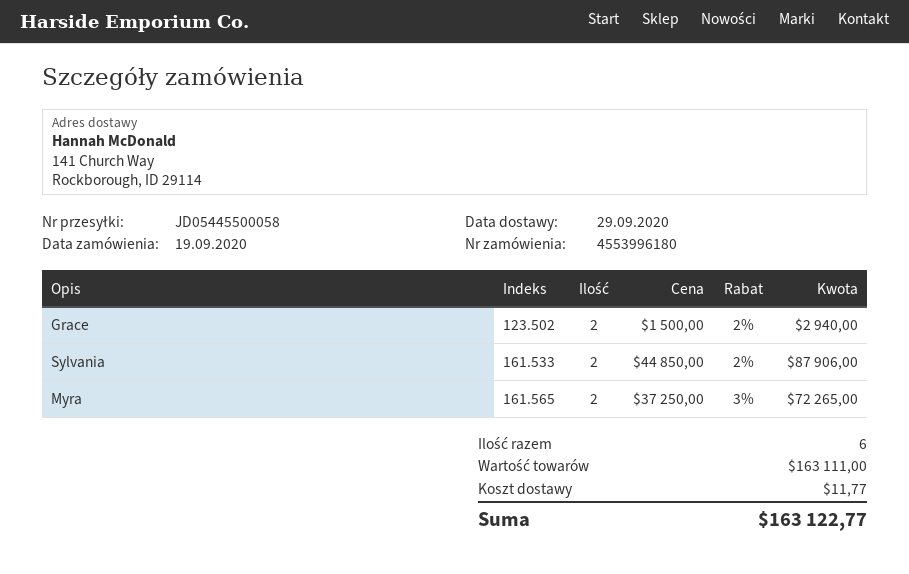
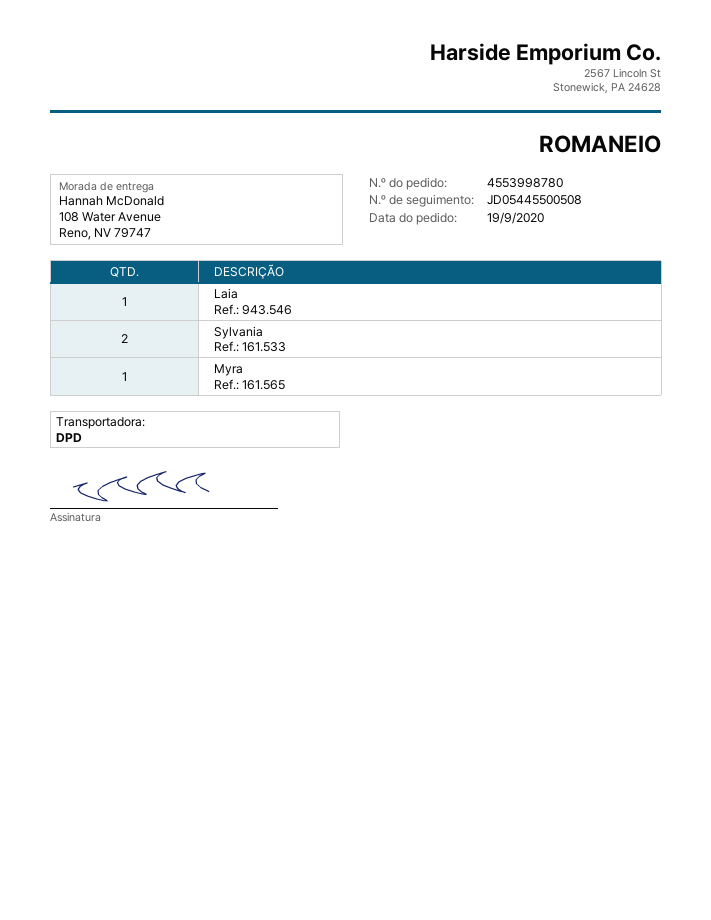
order number: 4553996180 -> 4553998780
tracking number: JD05445500058 -> JD05445500508
ship to: 141 Church Way, Rockborough, ID 29114 -> 108 Water Avenue, Reno, NV 79747
Grace: 2 -> none
Myra: 2 -> 1
Laia: none -> 1

